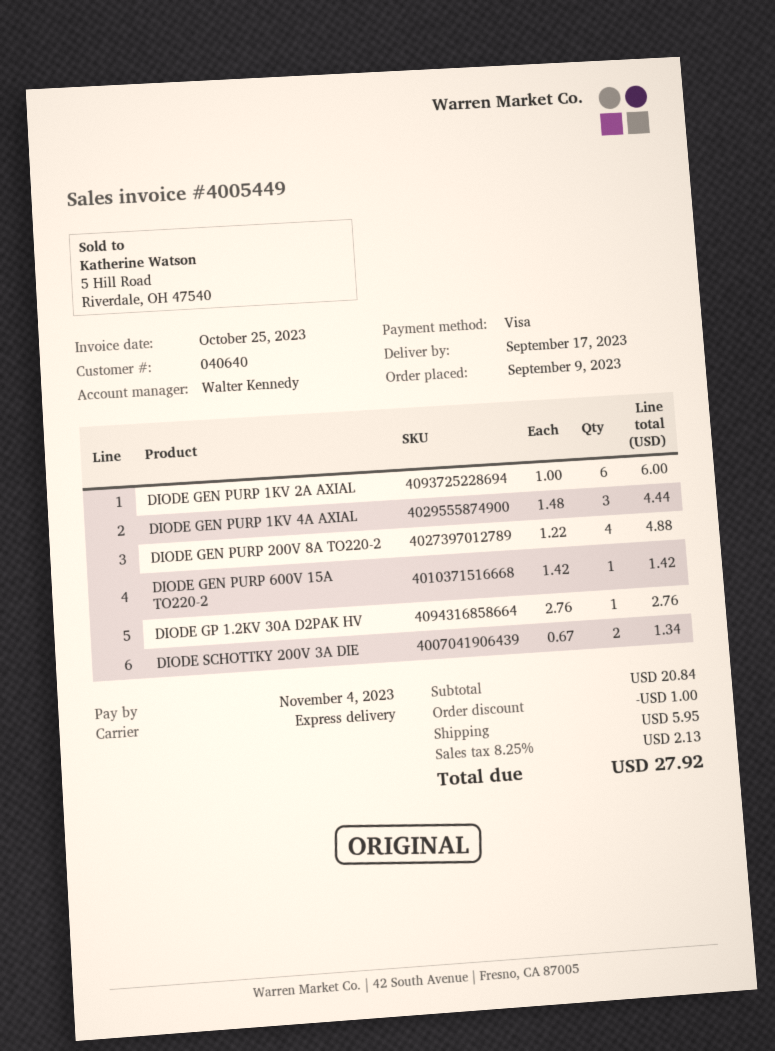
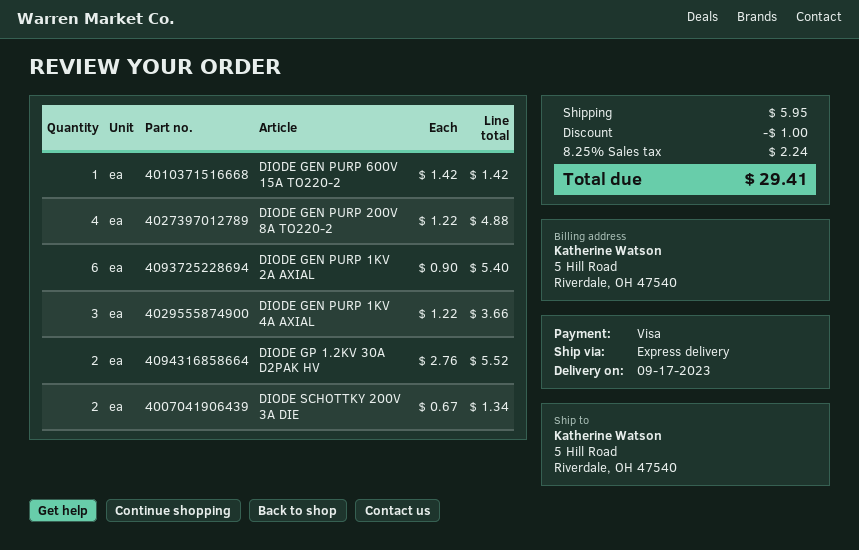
DIODE GEN PURP 1KV 2A AXIAL: 6 x 1.00 = 6.00 -> 6 x 0.90 = 5.40
DIODE GEN PURP 1KV 4A AXIAL: 3 x 1.48 = 4.44 -> 3 x 1.22 = 3.66
DIODE GP 1.2KV 30A D2PAK HV: 1 x 2.76 = 2.76 -> 2 x 2.76 = 5.52
tax: 8.25% = 2.13 -> 8.25% = 2.24
total: 27.92 -> 29.41

